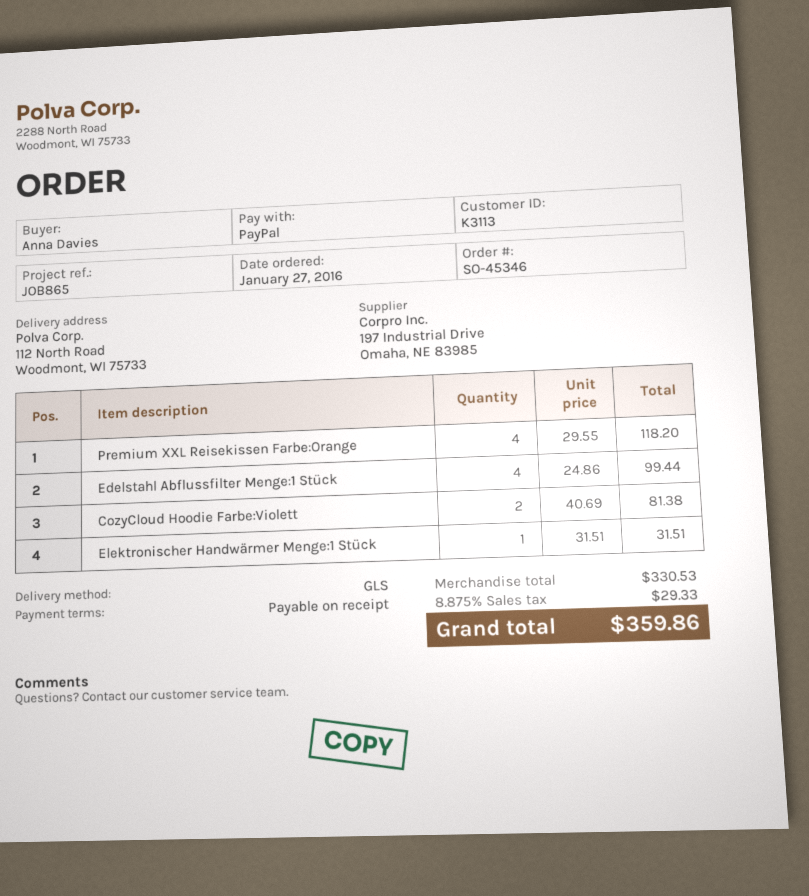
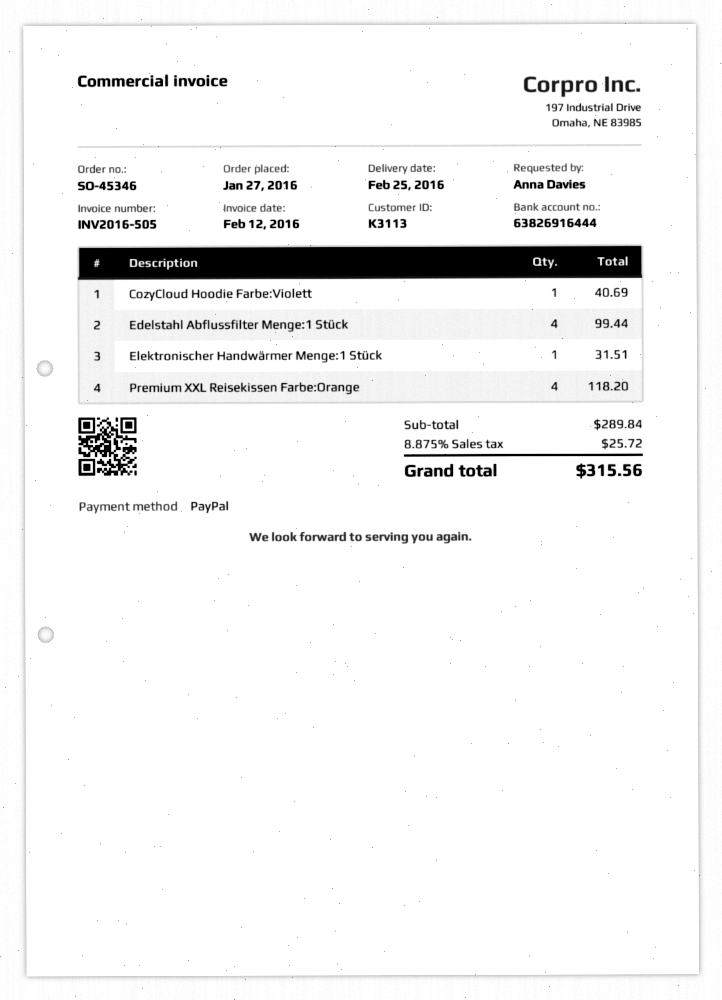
CozyCloud Hoodie Farbe:Violett: 2 for 81.38 -> 1 for 40.69
subtotal: 330.53 -> 289.84
tax: 8.875% = 29.33 -> 8.875% = 25.72
total: 359.86 -> 315.56

